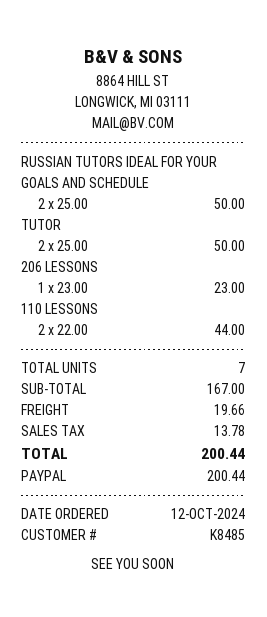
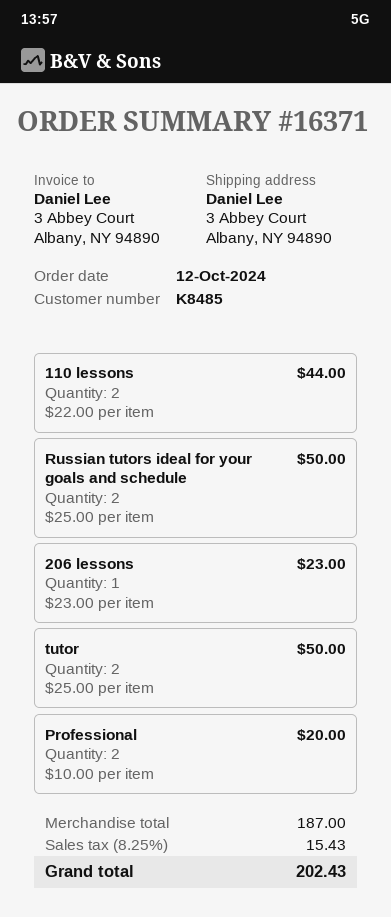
Professional: none -> 2 x 10.00 = 20.00
subtotal: 167.00 -> 187.00
shipping: 19.66 -> none
tax: 13.78 -> 15.43
total: 200.44 -> 202.43

